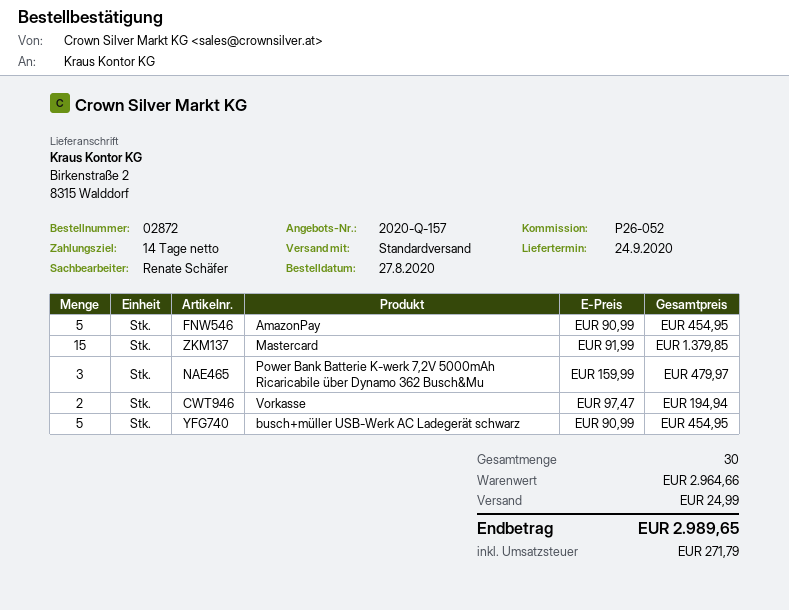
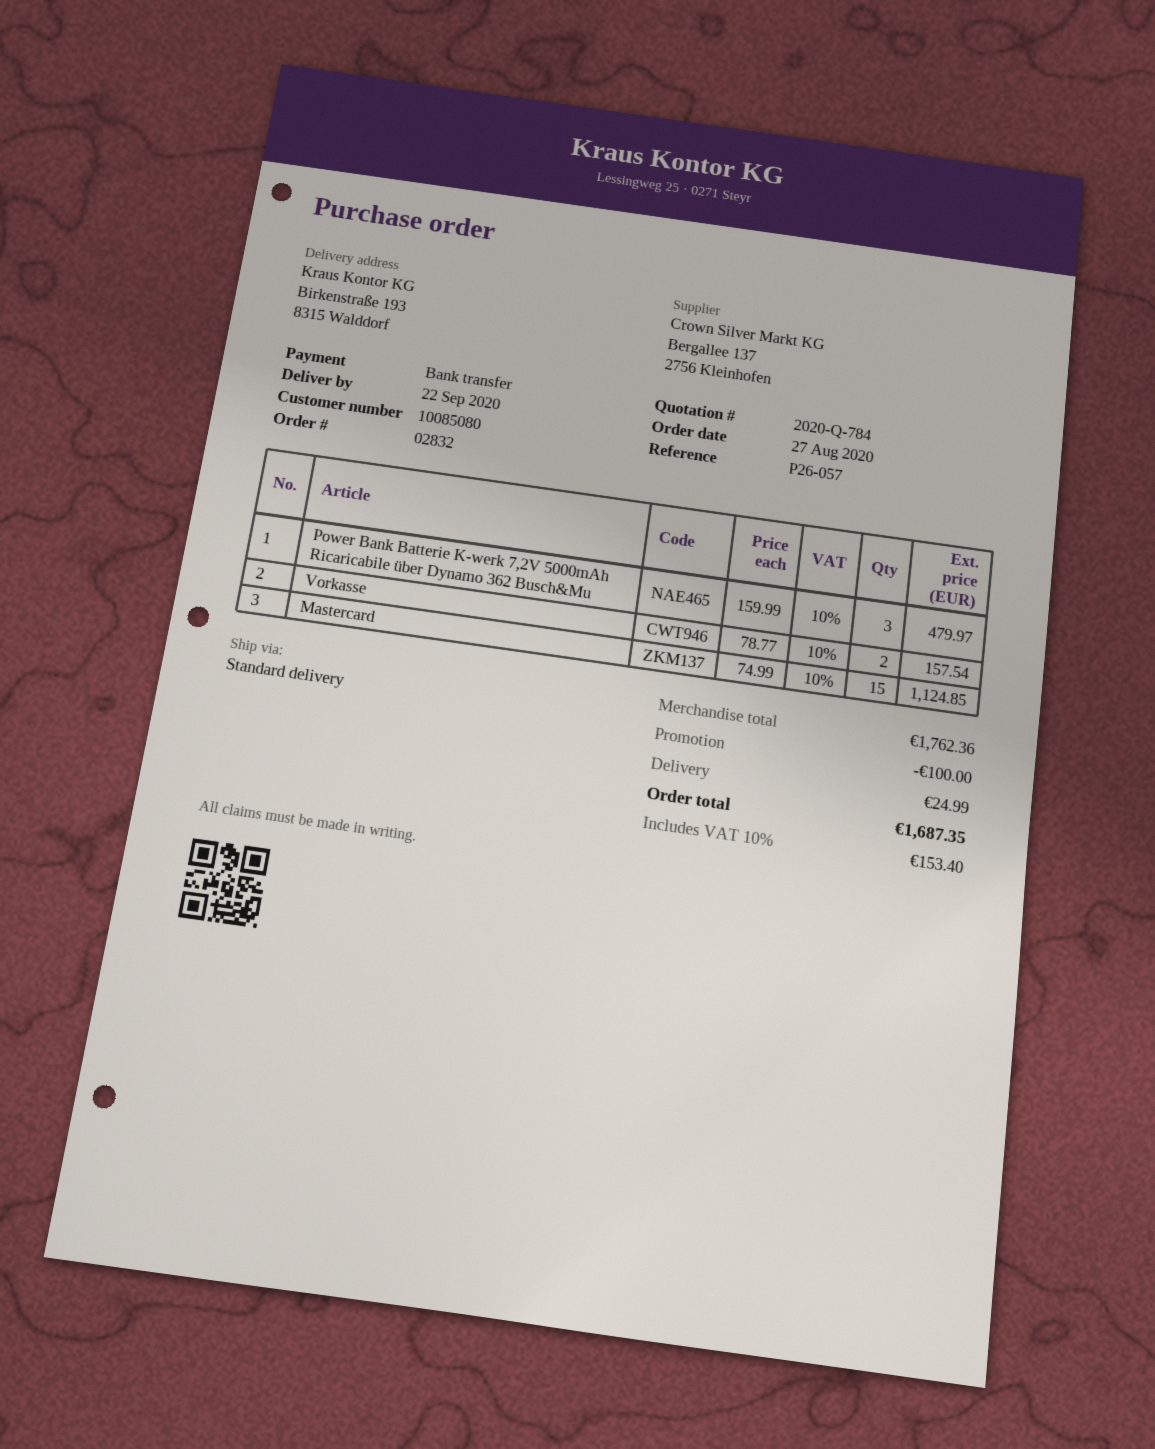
quote number: 2020-Q-157 -> 2020-Q-784
order number: 02872 -> 02832
delivery date: 2020-09-24 -> 2020-09-22
reference: P26-052 -> P26-057
ship to: Birkenstraße 2, 8315 Walddorf -> Birkenstraße 193, 8315 Walddorf
AmazonPay: 5 x 90.99 = 454.95 -> none
Mastercard: 15 x 91.99 = 1379.85 -> 15 x 74.99 = 1124.85
Vorkasse: 2 x 97.47 = 194.94 -> 2 x 78.77 = 157.54
busch+müller USB-Werk AC Ladegerät schwarz: 5 x 90.99 = 454.95 -> none
subtotal: 2964.66 -> 1762.36
discount: none -> 100.00
tax: 271.79 -> 153.40
total: 2989.65 -> 1687.35

